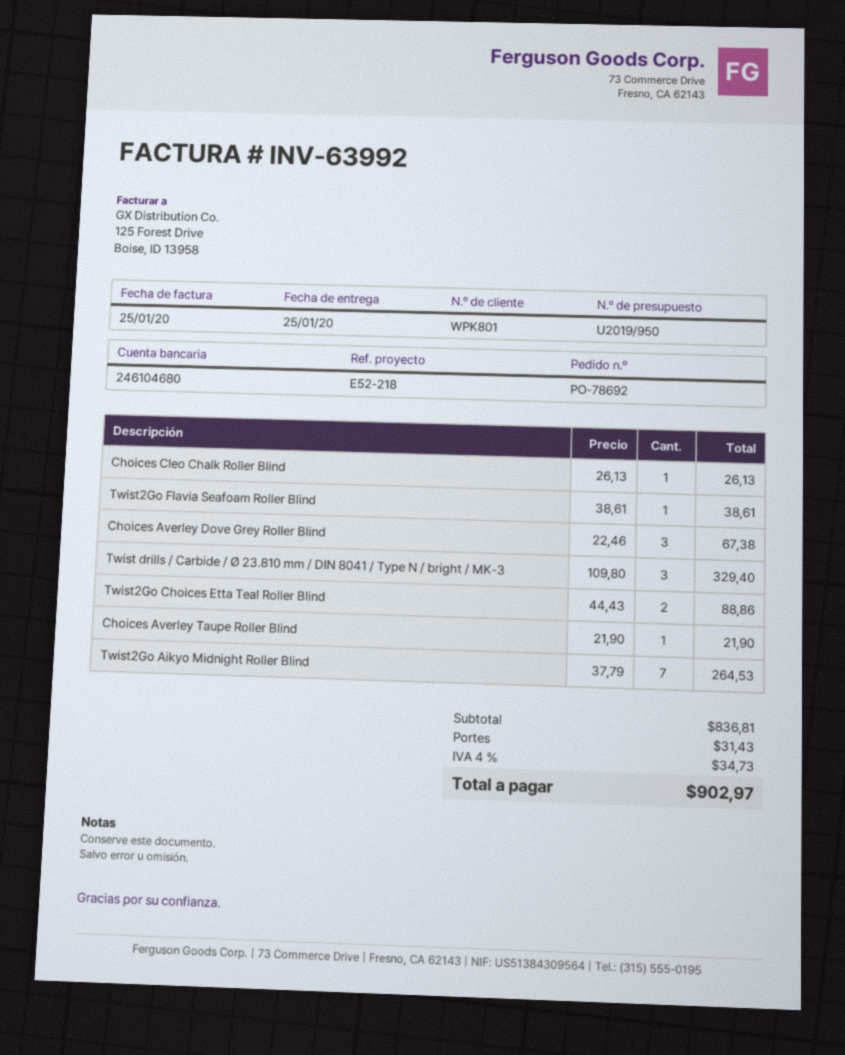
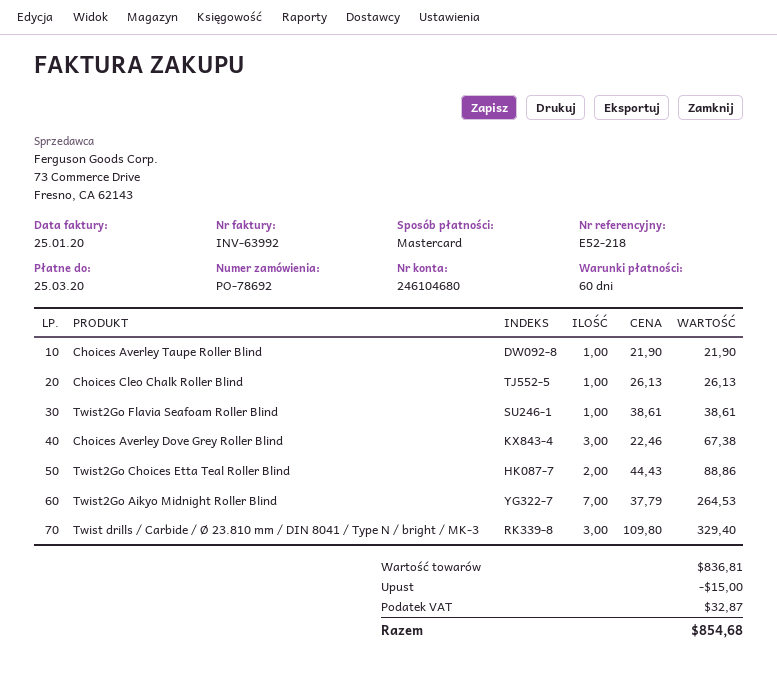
discount: none -> 15.00
shipping: 31.43 -> none
tax: 34.73 -> 32.87
total: 902.97 -> 854.68

